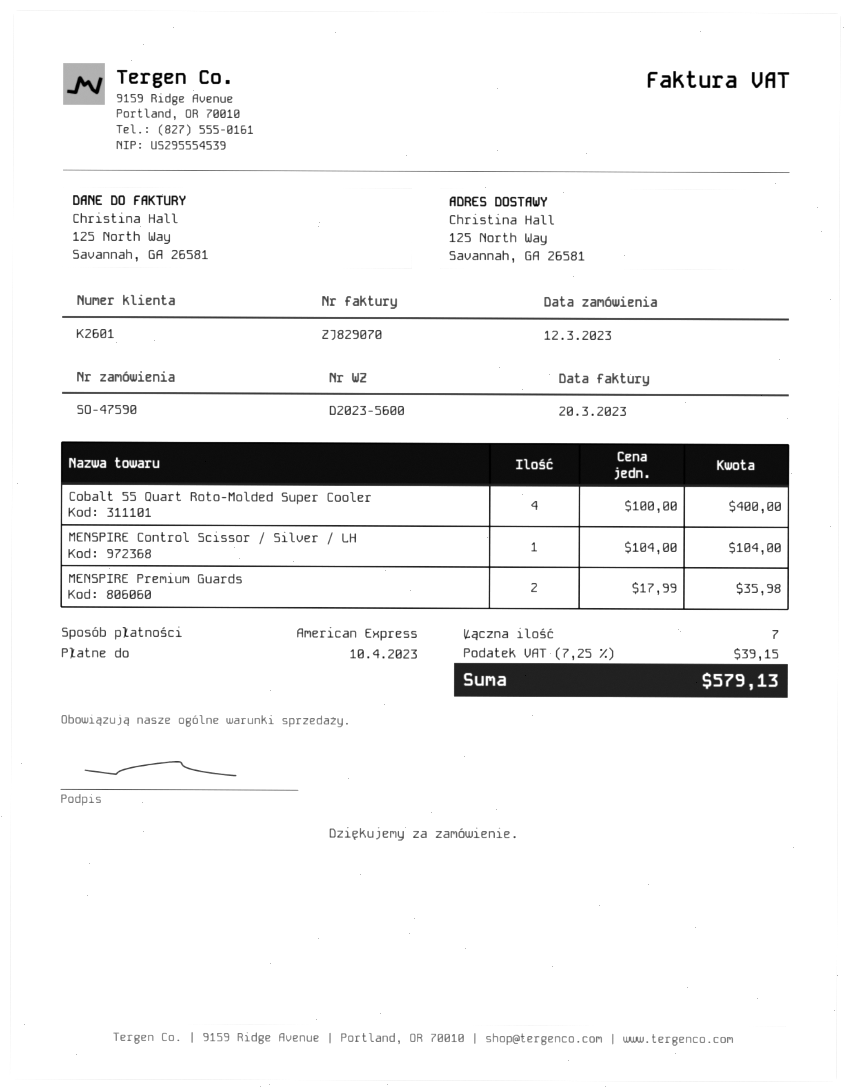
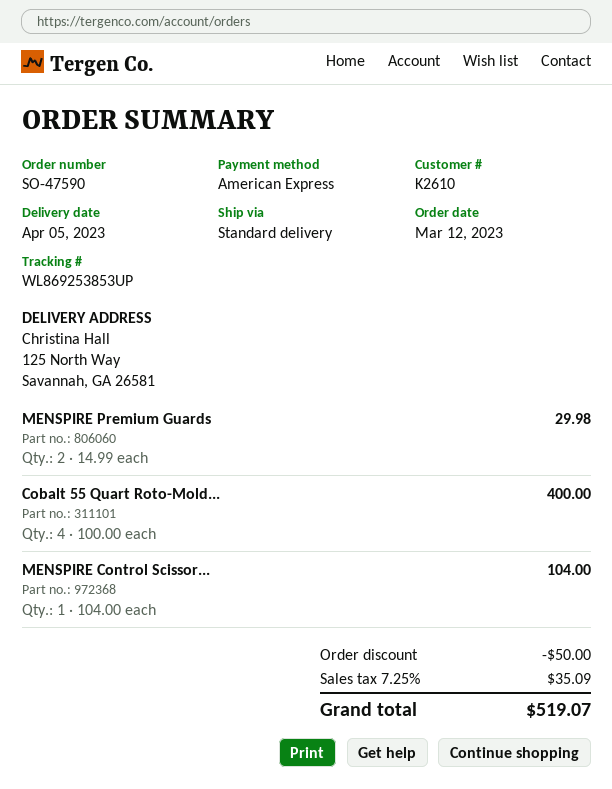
customer number: K2601 -> K2610
MENSPIRE Premium Guards: 2 x 17.99 = 35.98 -> 2 x 14.99 = 29.98
discount: none -> 50.00
tax: 7.25% = 39.15 -> 7.25% = 35.09
total: 579.13 -> 519.07

